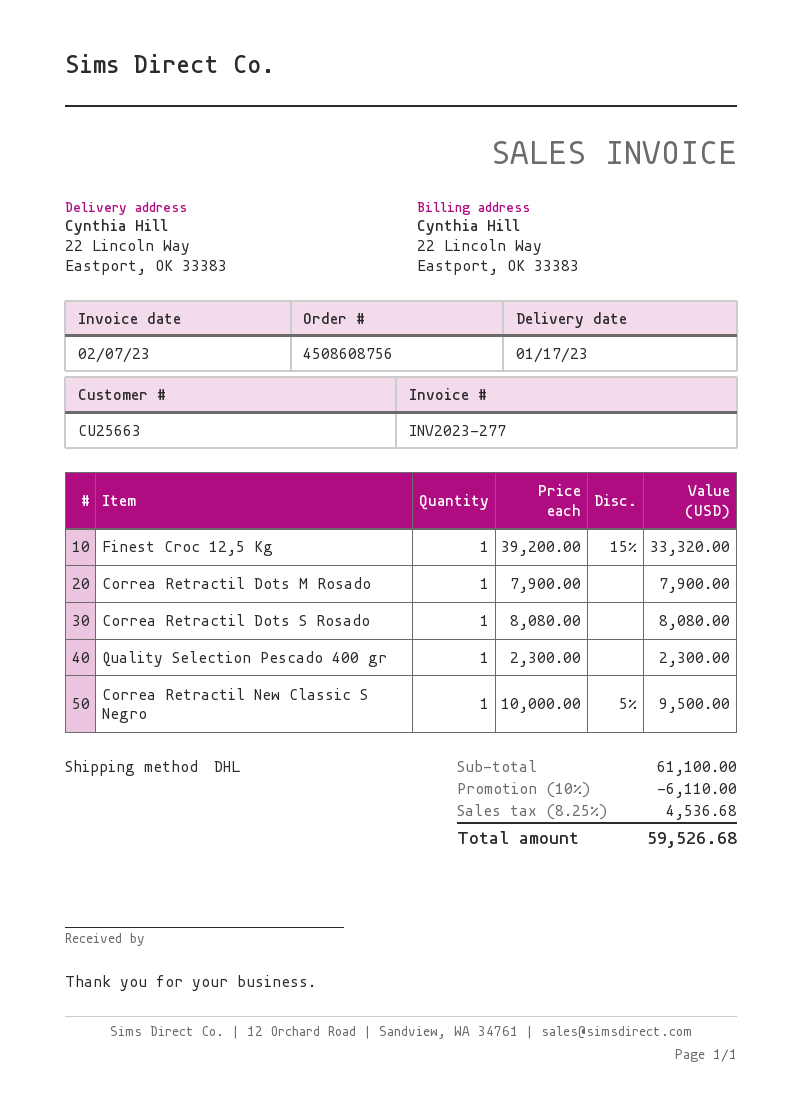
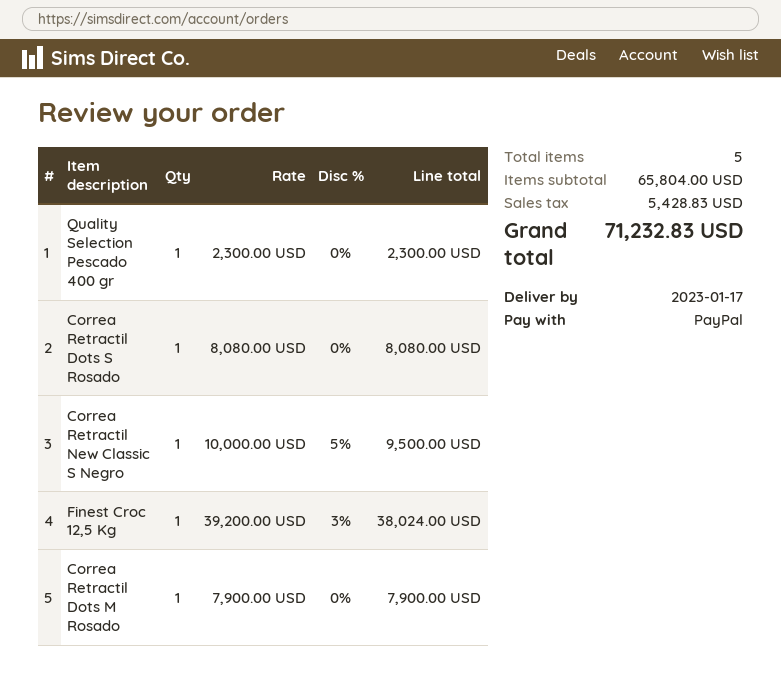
Finest Croc 12,5 Kg: 1 x 39200.00 - 15% = 33320.00 -> 1 x 39200.00 - 3% = 38024.00
subtotal: 61100.00 -> 65804.00
discount: 10% = 6110.00 -> none
tax: 4536.68 -> 5428.83
total: 59526.68 -> 71232.83

